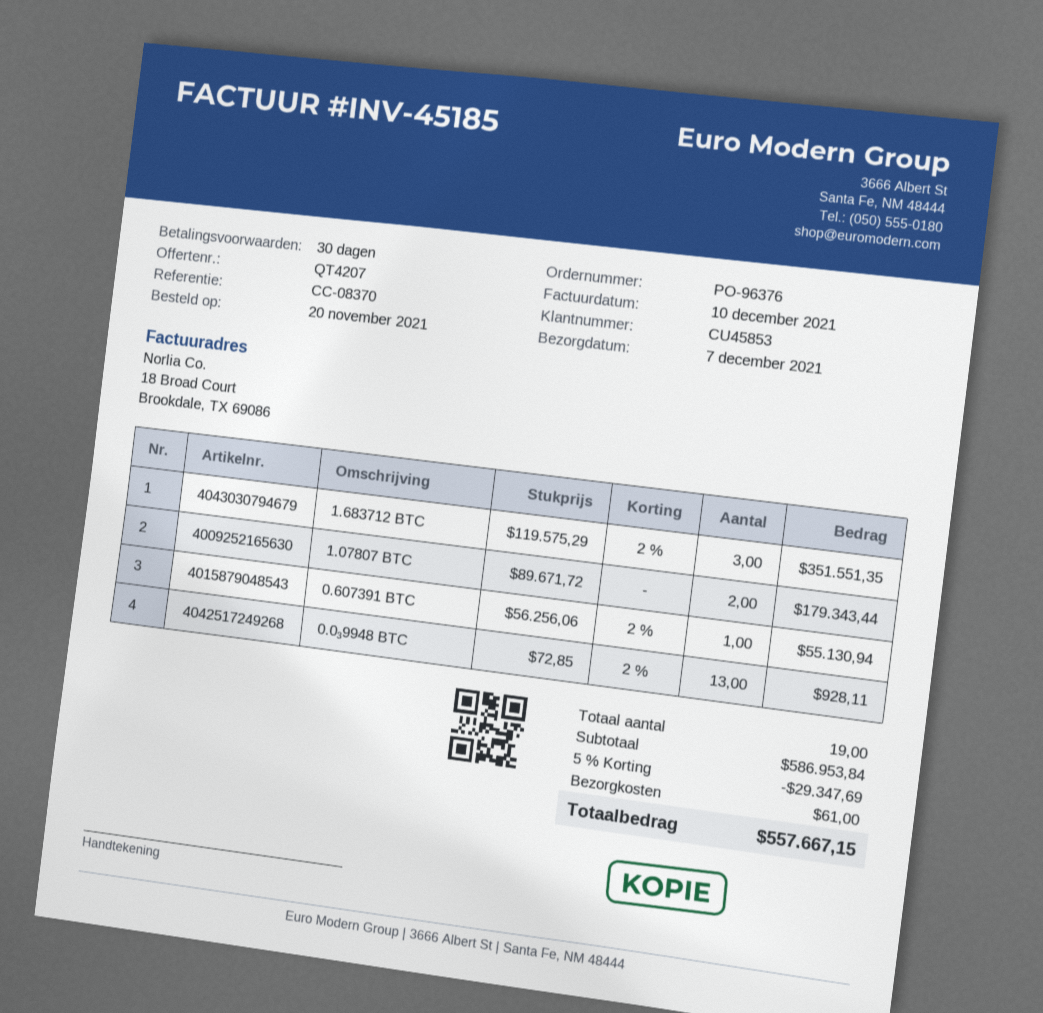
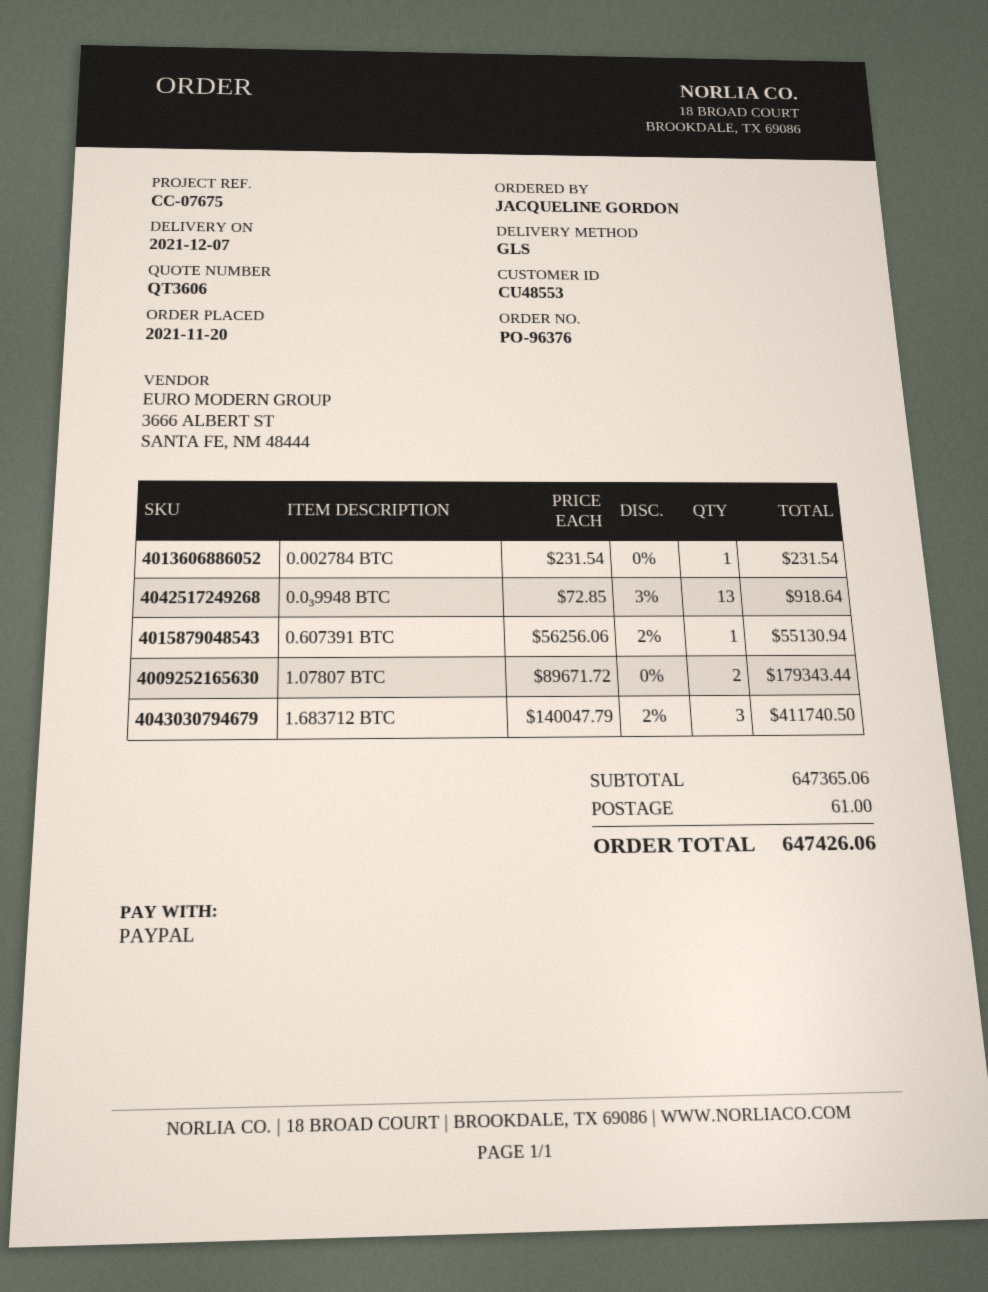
quote number: QT4207 -> QT3606
customer number: CU45853 -> CU48553
reference: CC-08370 -> CC-07675
1.683712 BTC: 3 x 119575.29 - 2% = 351551.35 -> 3 x 140047.79 - 2% = 411740.50
0.0₃9948 BTC: 13 x 72.85 - 2% = 928.11 -> 13 x 72.85 - 3% = 918.64
0.002784 BTC: none -> 1 x 231.54 = 231.54
subtotal: 586953.84 -> 647365.06
discount: 5% = 29347.69 -> none
total: 557667.15 -> 647426.06

